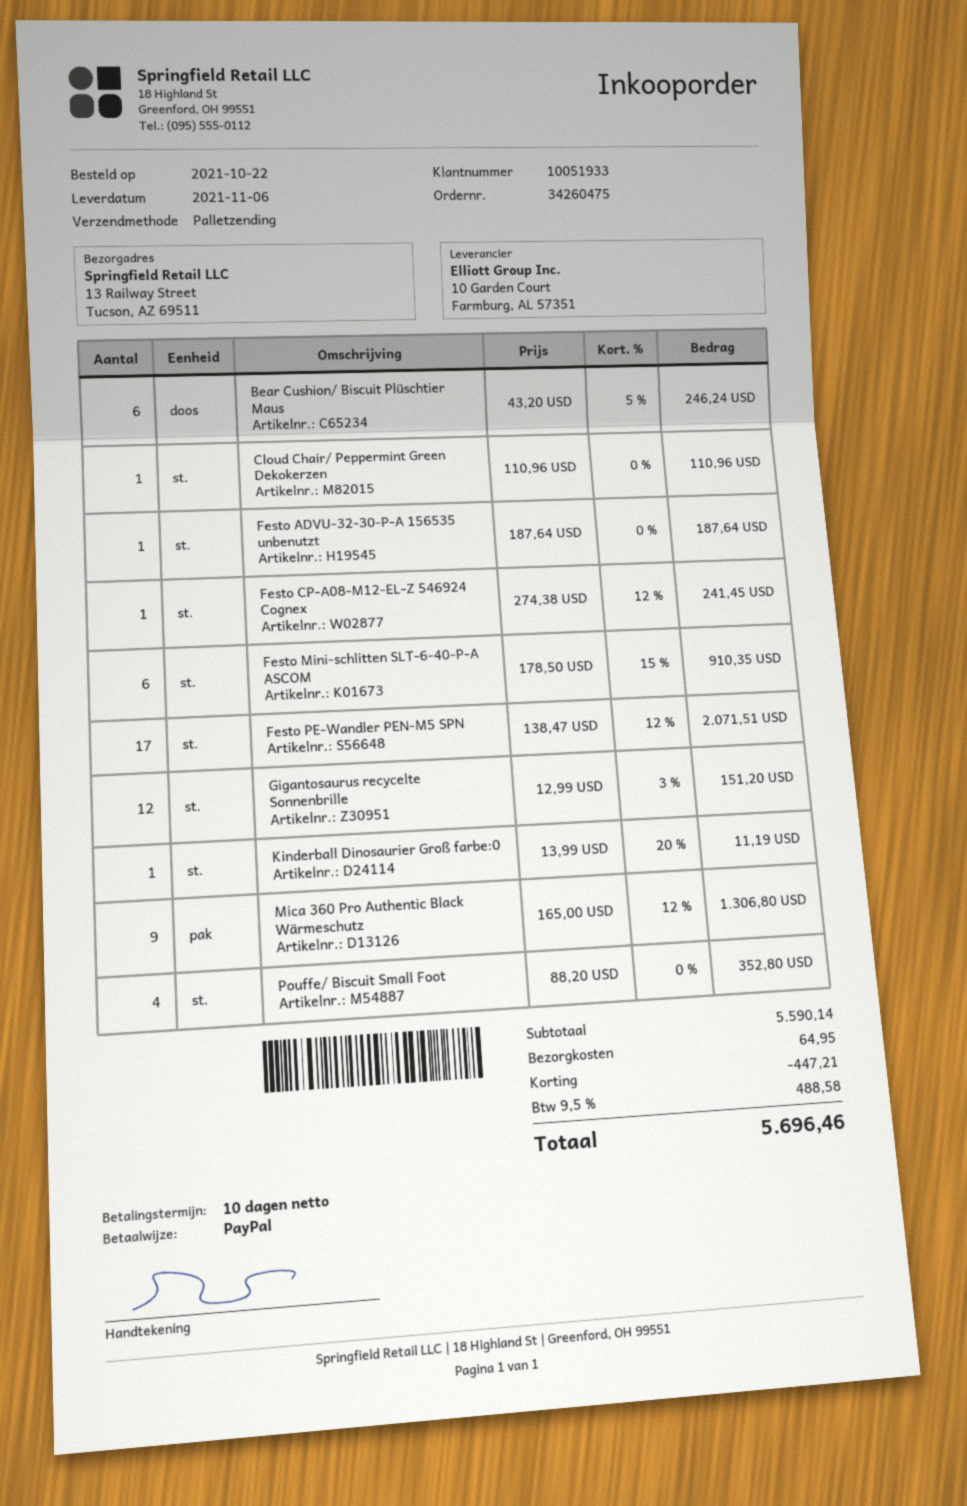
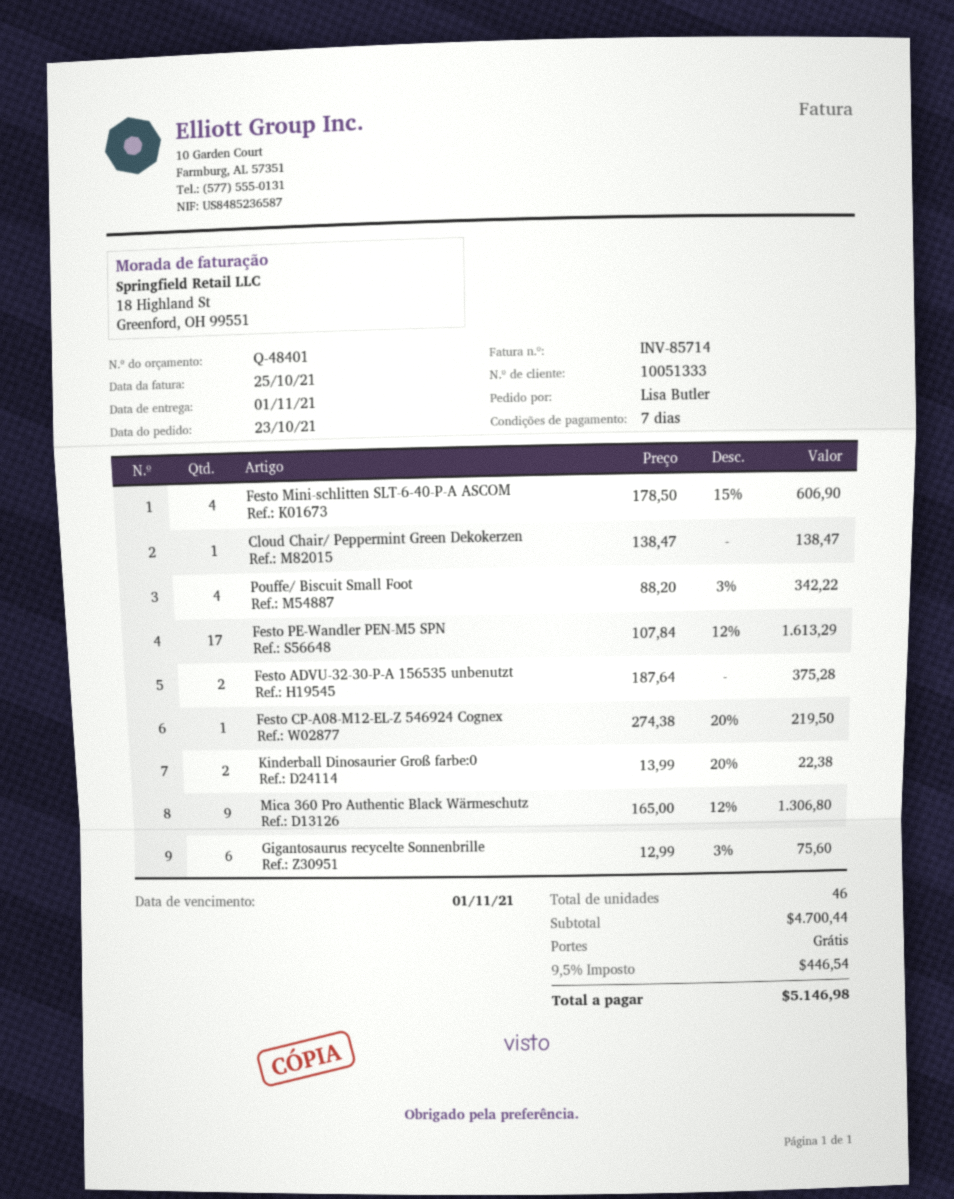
order date: 2021-10-22 -> 2021-10-23
delivery date: 2021-11-06 -> 2021-11-01
payment terms: 10 days -> 7 days
customer number: 10051933 -> 10051333
Bear Cushion/ Biscuit Plüschtier Maus: 6 x 43.20 - 5% = 246.24 -> none
Cloud Chair/ Peppermint Green Dekokerzen: 1 x 110.96 = 110.96 -> 1 x 138.47 = 138.47
Festo ADVU-32-30-P-A 156535 unbenutzt: 1 x 187.64 = 187.64 -> 2 x 187.64 = 375.28
Festo CP-A08-M12-EL-Z 546924 Cognex: 1 x 274.38 - 12% = 241.45 -> 1 x 274.38 - 20% = 219.50
Festo Mini-schlitten SLT-6-40-P-A ASCOM: 6 x 178.50 - 15% = 910.35 -> 4 x 178.50 - 15% = 606.90
Festo PE-Wandler PEN-M5 SPN: 17 x 138.47 - 12% = 2071.51 -> 17 x 107.84 - 12% = 1613.29
Gigantosaurus recycelte Sonnenbrille: 12 x 12.99 - 3% = 151.20 -> 6 x 12.99 - 3% = 75.60
Kinderball Dinosaurier Groß farbe:0: 1 x 13.99 - 20% = 11.19 -> 2 x 13.99 - 20% = 22.38
Pouffe/ Biscuit Small Foot: 4 x 88.20 = 352.80 -> 4 x 88.20 - 3% = 342.22
subtotal: 5590.14 -> 4700.44
discount: 447.21 -> none
shipping: 64.95 -> 0.00
tax: 9.5% = 488.58 -> 9.5% = 446.54
total: 5696.46 -> 5146.98

